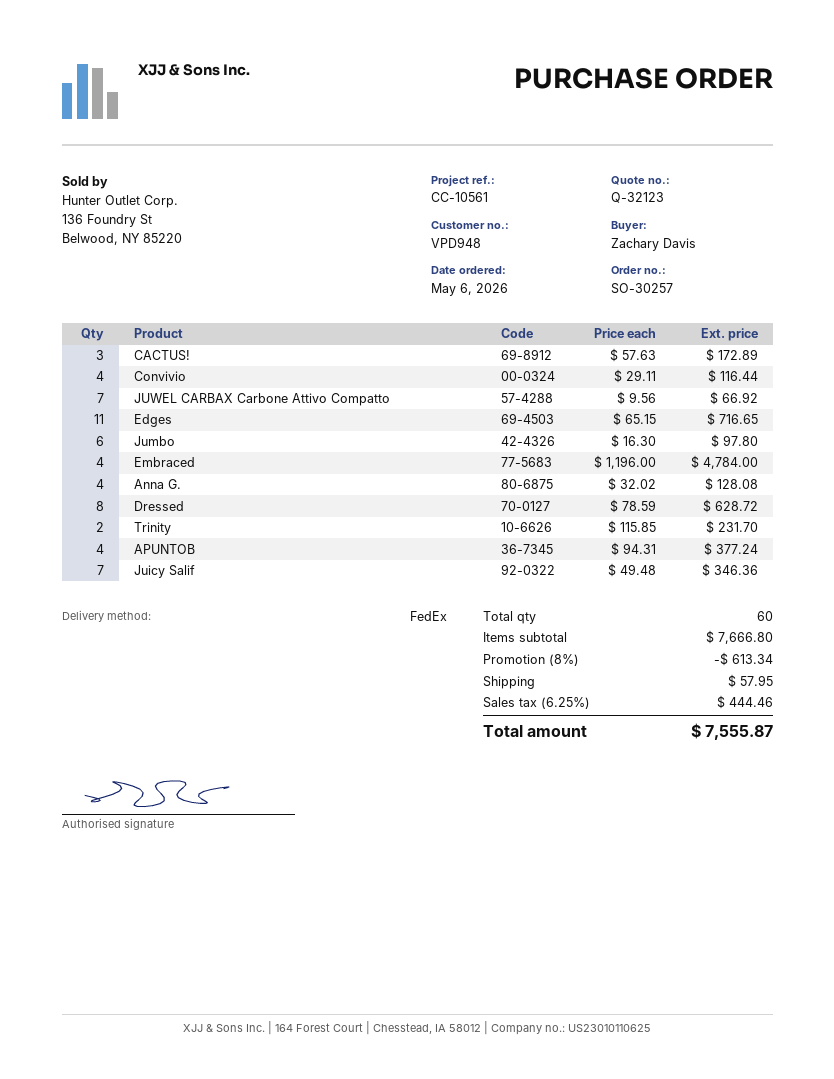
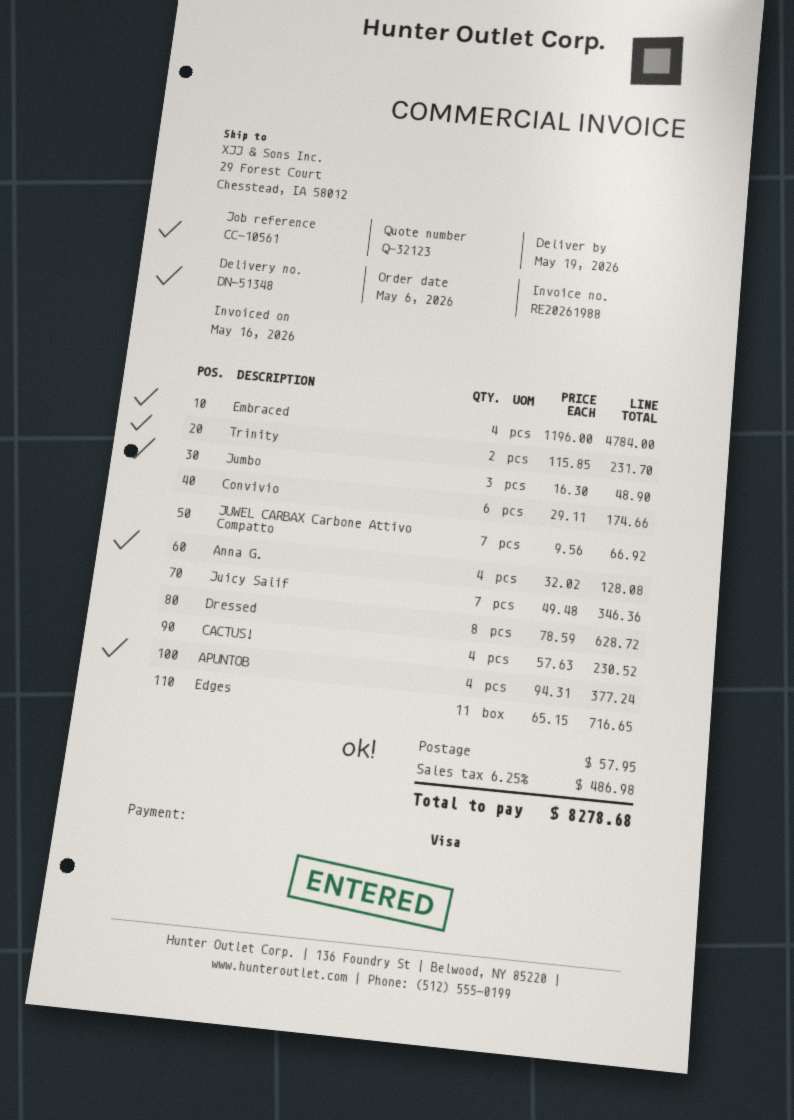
CACTUS!: 3 x 57.63 = 172.89 -> 4 x 57.63 = 230.52
Convivio: 4 x 29.11 = 116.44 -> 6 x 29.11 = 174.66
Jumbo: 6 x 16.30 = 97.80 -> 3 x 16.30 = 48.90
discount: 8% = 613.34 -> none
tax: 6.25% = 444.46 -> 6.25% = 486.98
total: 7555.87 -> 8278.68

